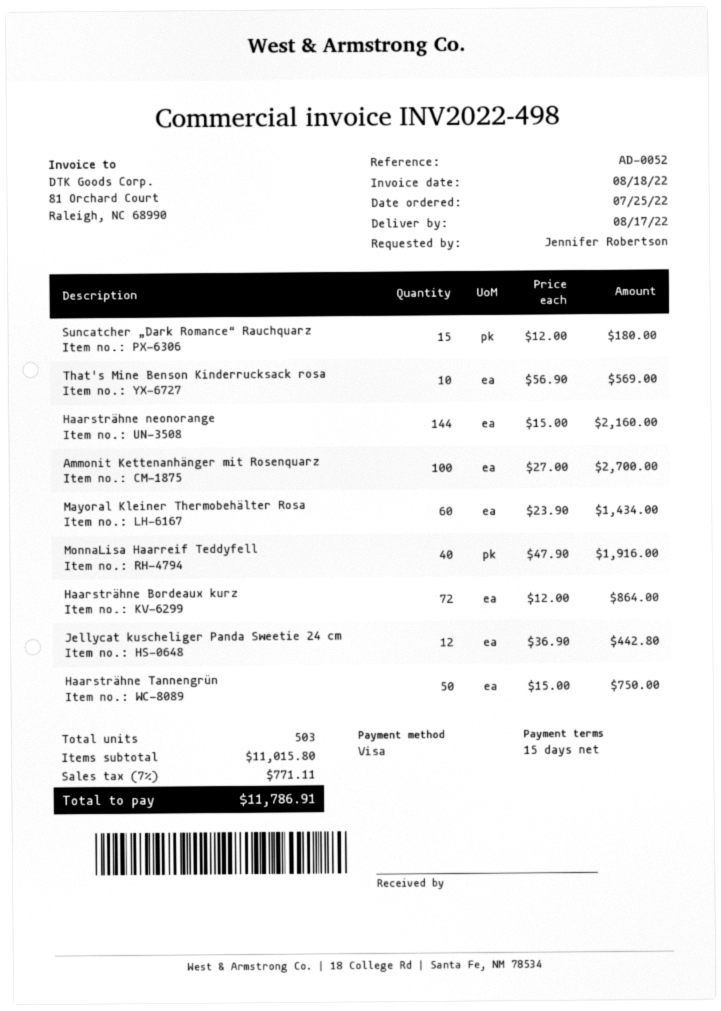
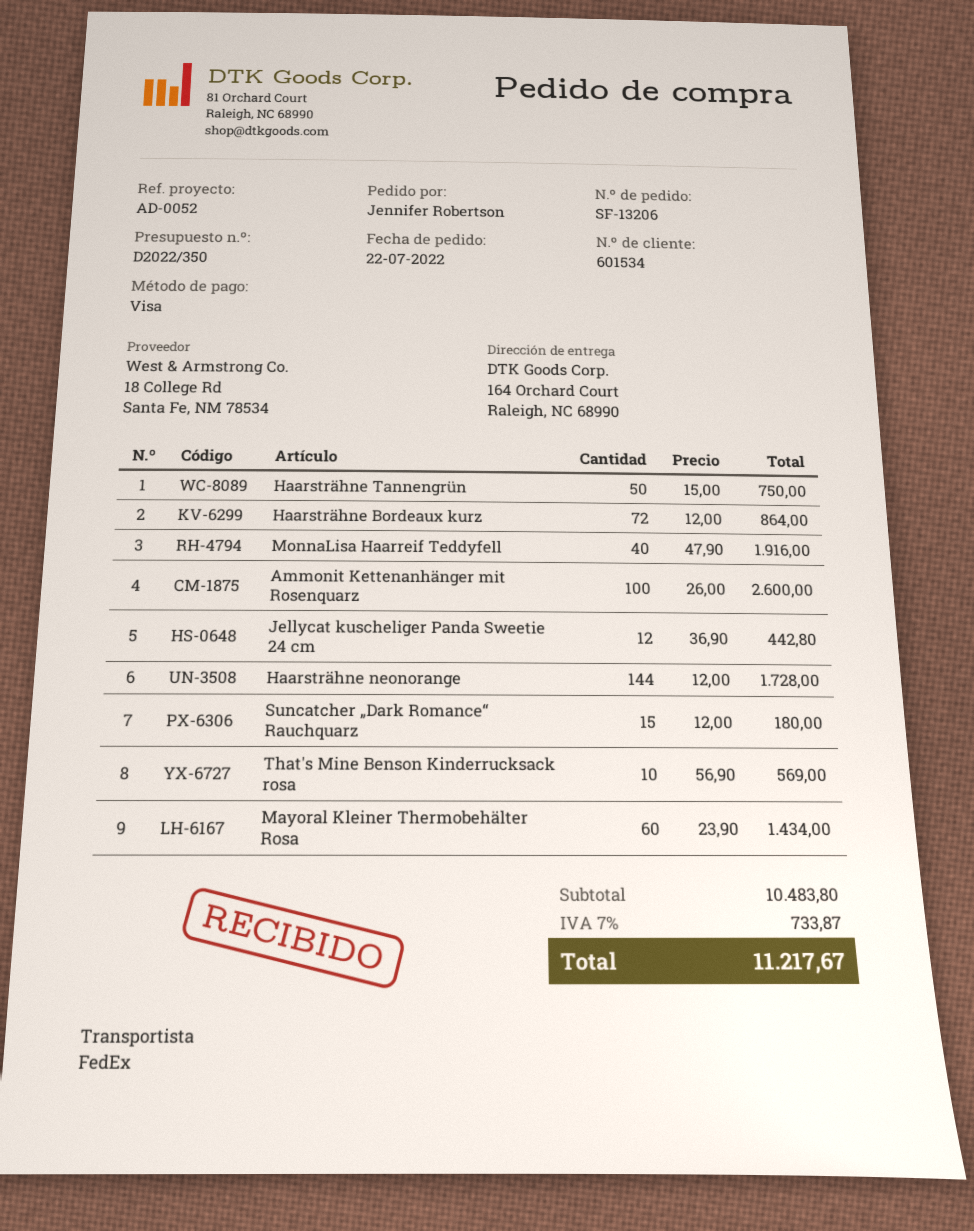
order date: 2022-07-25 -> 2022-07-22
Haarsträhne neonorange: 144 x 15.00 = 2160.00 -> 144 x 12.00 = 1728.00
Ammonit Kettenanhänger mit Rosenquarz: 100 x 27.00 = 2700.00 -> 100 x 26.00 = 2600.00
subtotal: 11015.80 -> 10483.80
tax: 7% = 771.11 -> 7% = 733.87
total: 11786.91 -> 11217.67

